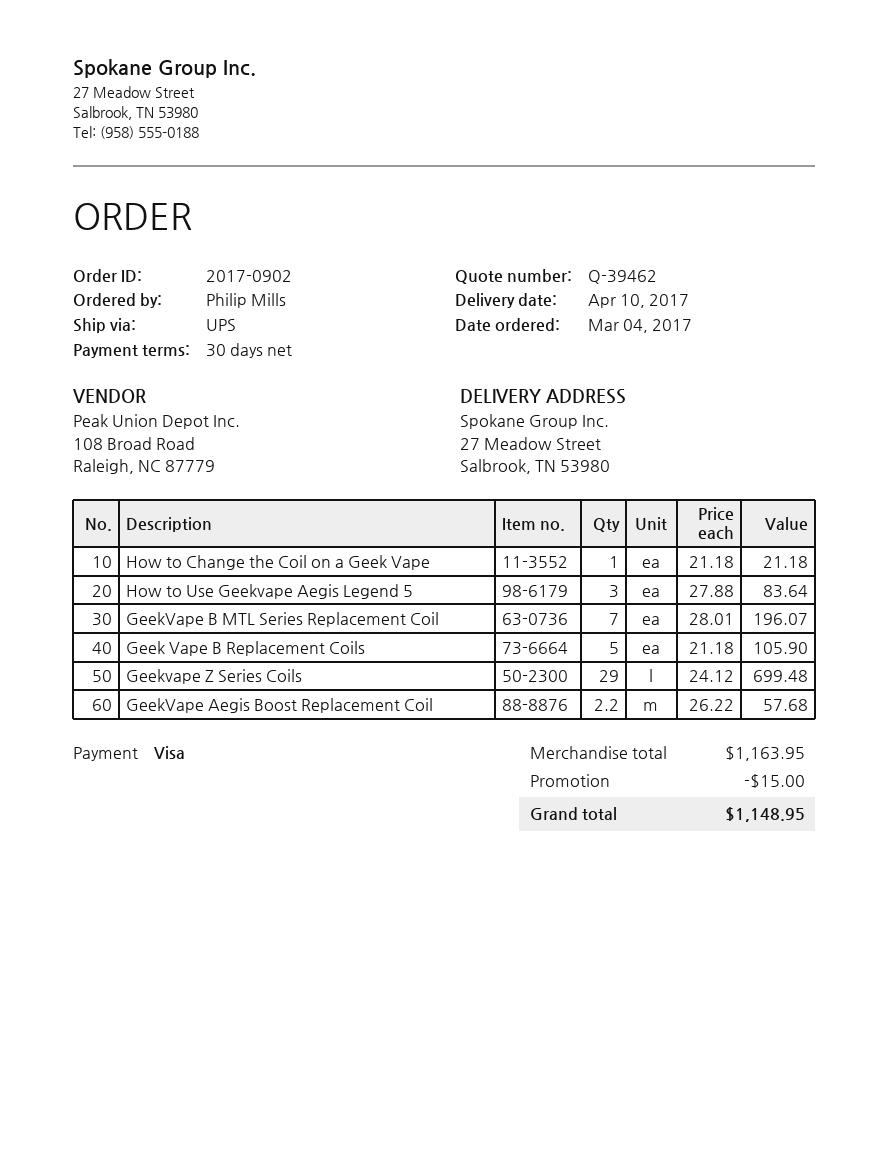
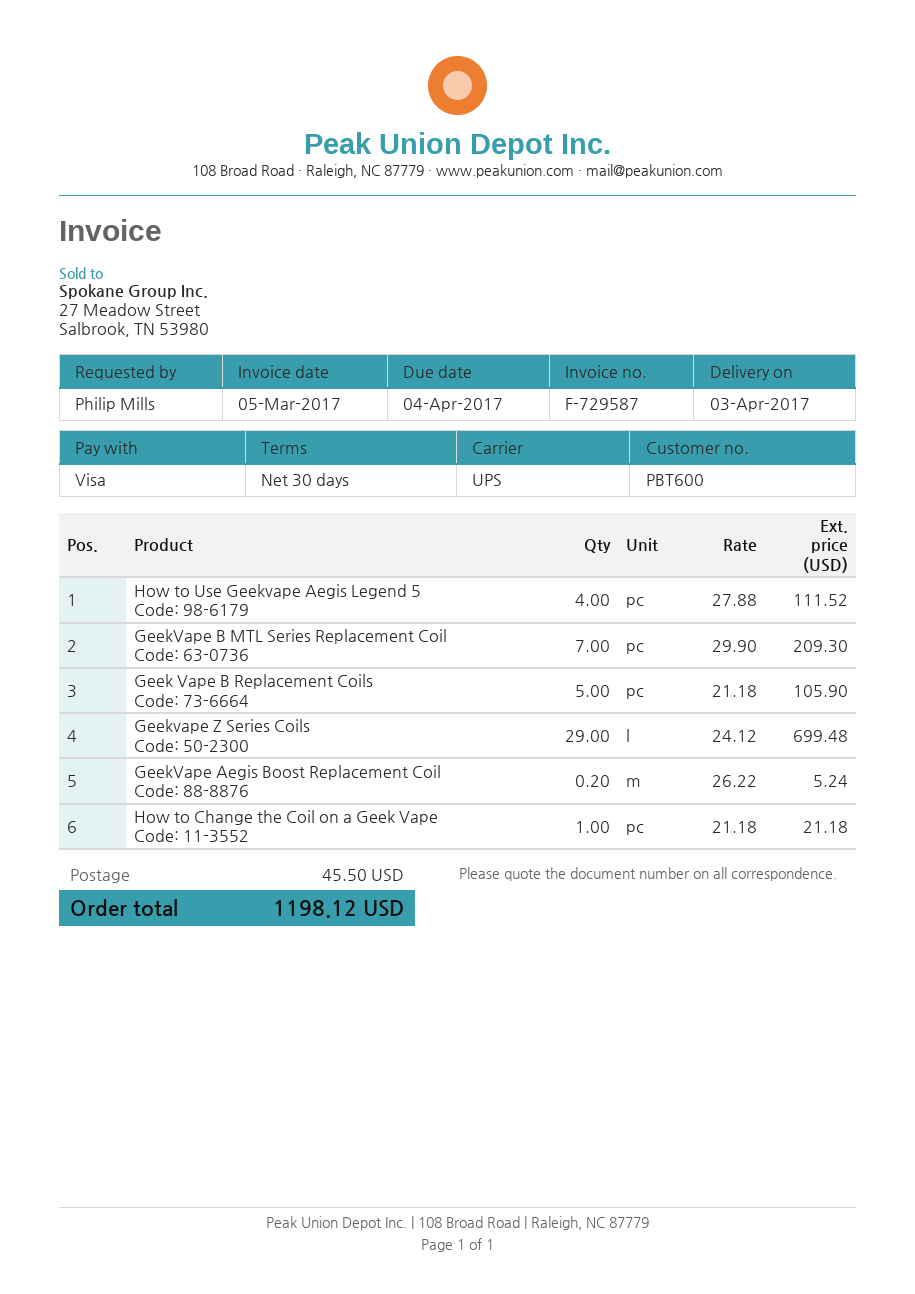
delivery date: 2017-04-10 -> 2017-04-03
How to Use Geekvape Aegis Legend 5: 3 x 27.88 = 83.64 -> 4 x 27.88 = 111.52
GeekVape B MTL Series Replacement Coil: 7 x 28.01 = 196.07 -> 7 x 29.90 = 209.30
GeekVape Aegis Boost Replacement Coil: 2.2 x 26.22 = 57.68 -> 0.2 x 26.22 = 5.24
discount: 15.00 -> none
shipping: none -> 45.50
total: 1148.95 -> 1198.12

